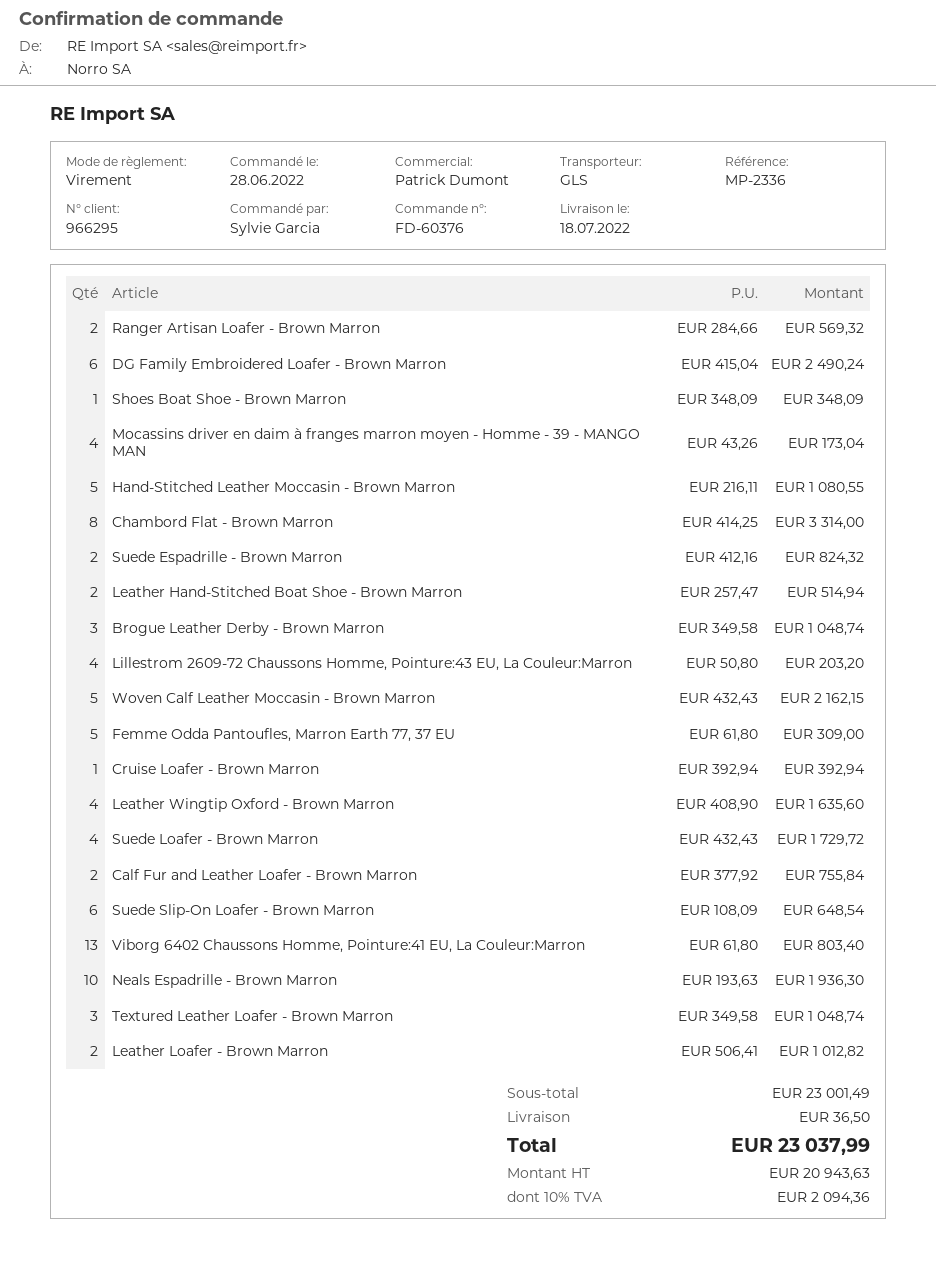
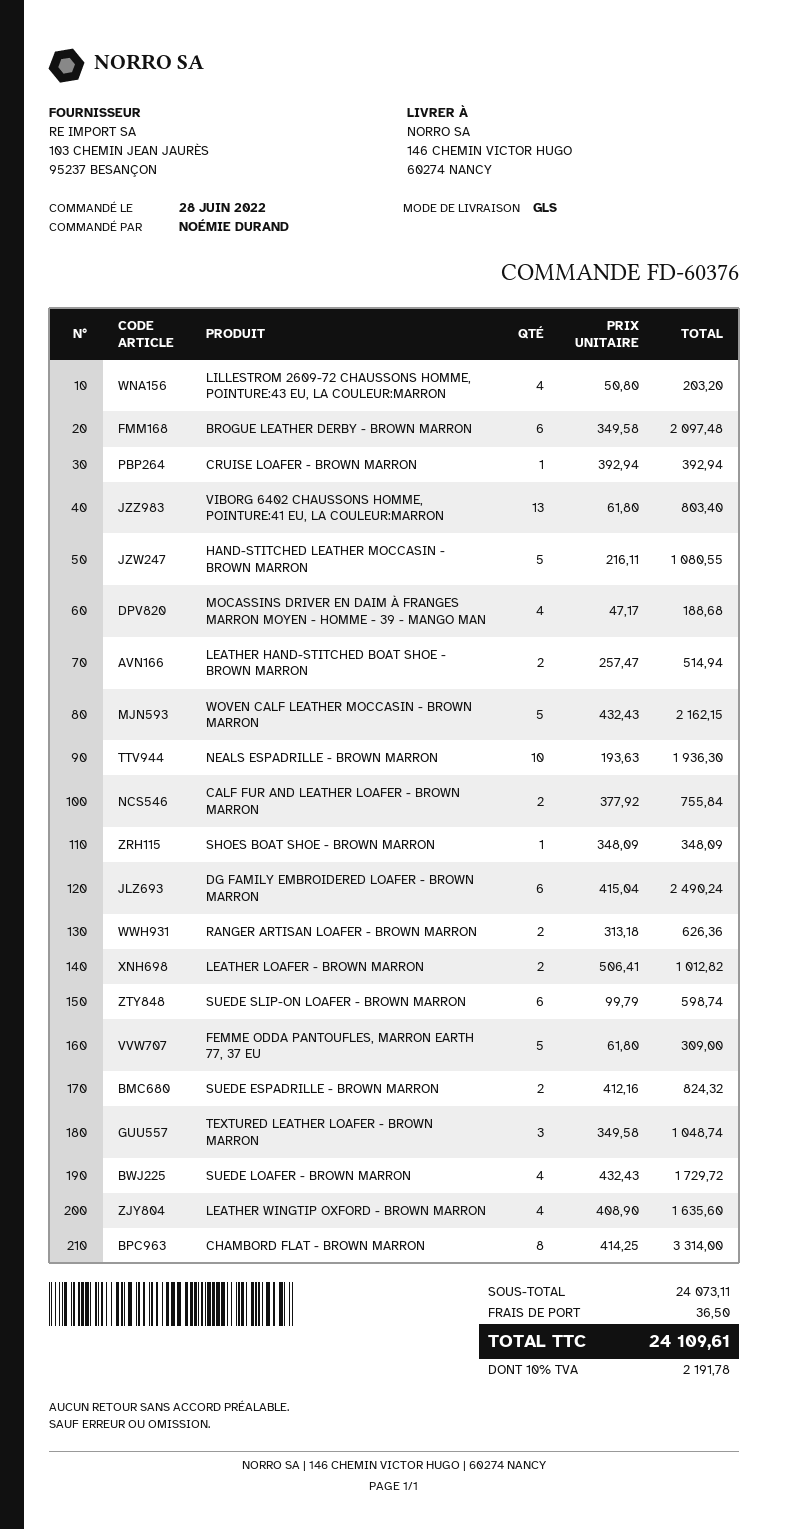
ordered by: Sylvie Garcia -> NOÉMIE DURAND
Ranger Artisan Loafer - Brown Marron: 2 x 284.66 = 569.32 -> 2 x 313.18 = 626.36
Mocassins driver en daim à franges marron moyen - Homme - 39 - MANGO MAN: 4 x 43.26 = 173.04 -> 4 x 47.17 = 188.68
Brogue Leather Derby - Brown Marron: 3 x 349.58 = 1048.74 -> 6 x 349.58 = 2097.48
Suede Slip-On Loafer - Brown Marron: 6 x 108.09 = 648.54 -> 6 x 99.79 = 598.74
subtotal: 23001.49 -> 24073.11
tax: 10% = 2094.36 -> 10% = 2191.78
total: 23037.99 -> 24109.61

